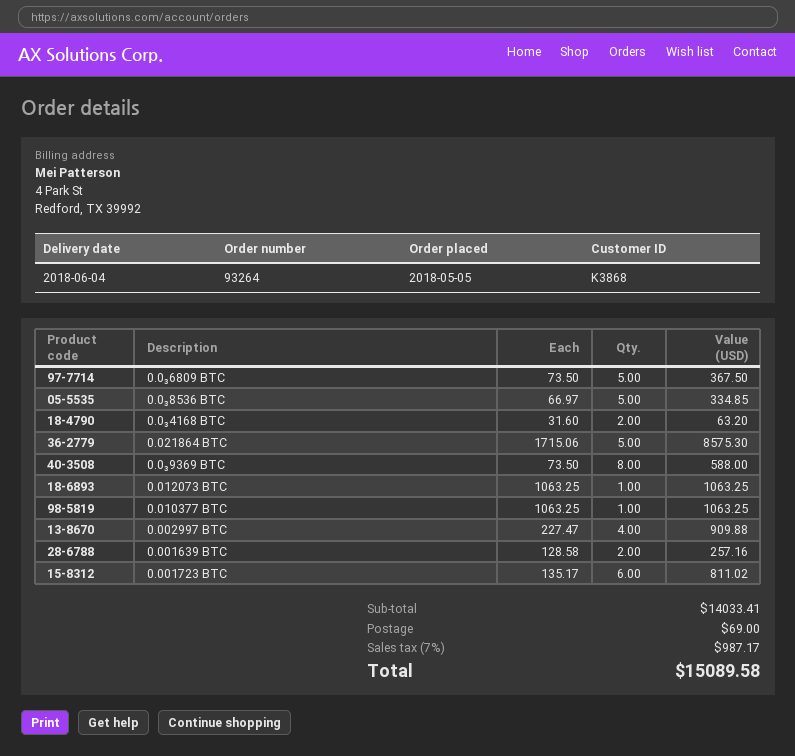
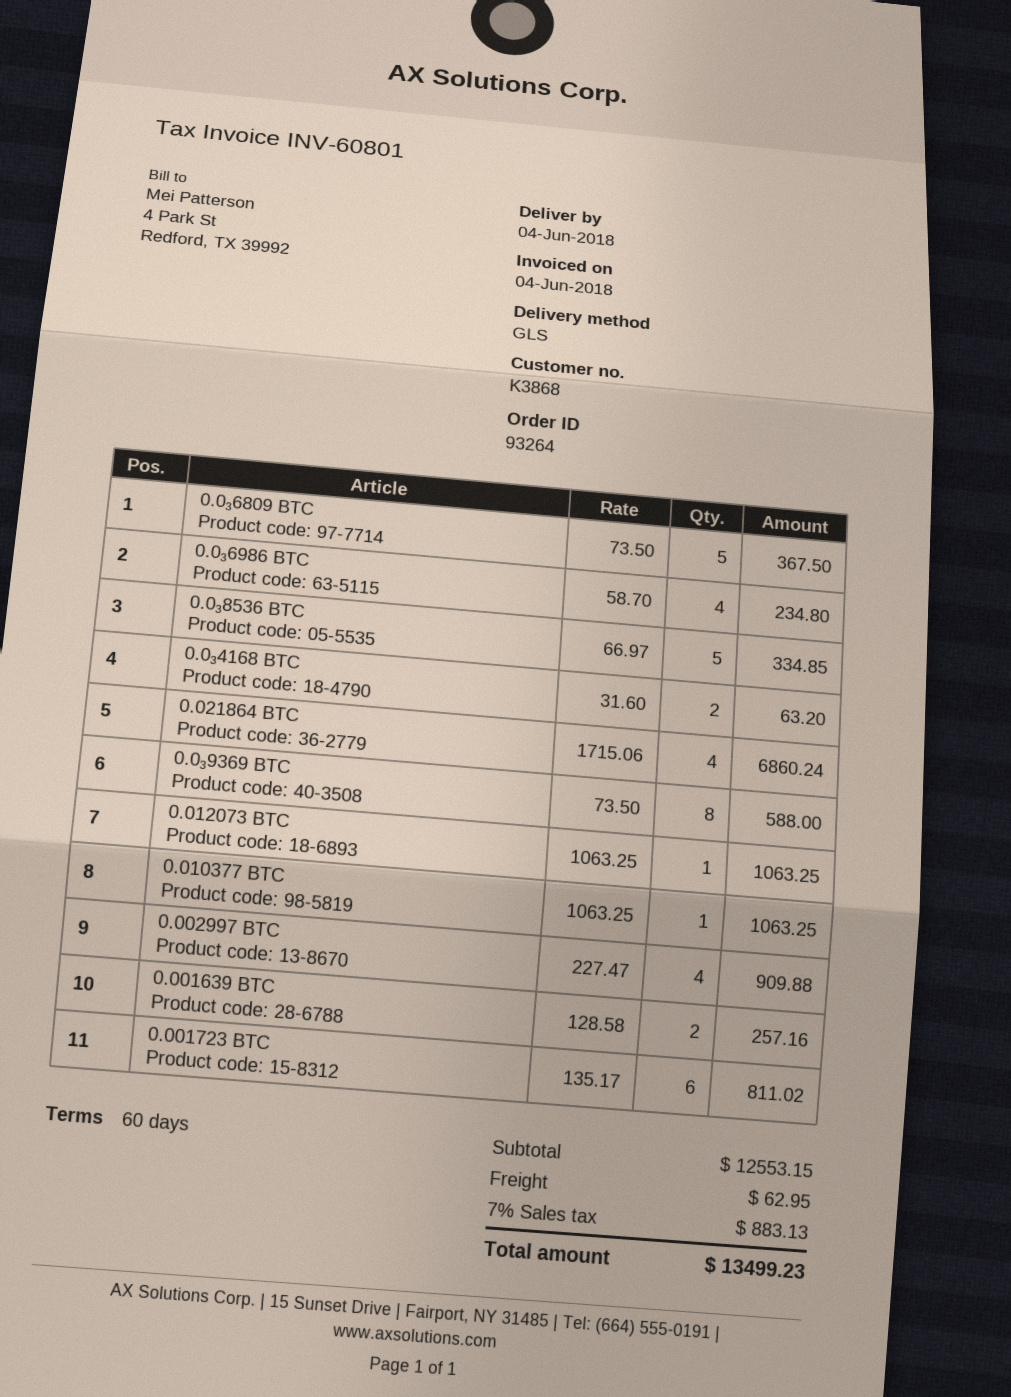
0.021864 BTC: 5 x 1715.06 = 8575.30 -> 4 x 1715.06 = 6860.24
0.0₃6986 BTC: none -> 4 x 58.70 = 234.80
subtotal: 14033.41 -> 12553.15
shipping: 69.00 -> 62.95
tax: 7% = 987.17 -> 7% = 883.13
total: 15089.58 -> 13499.23

